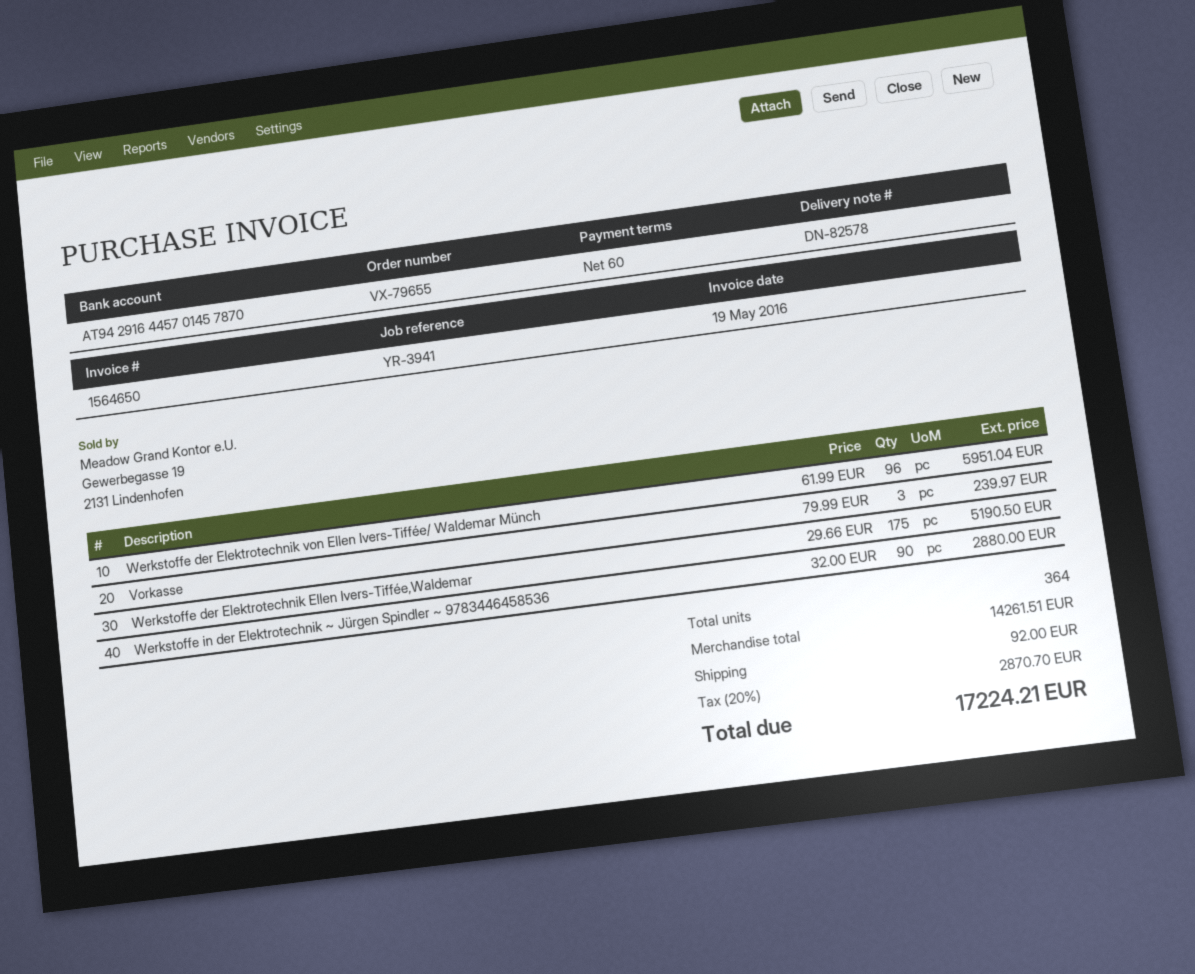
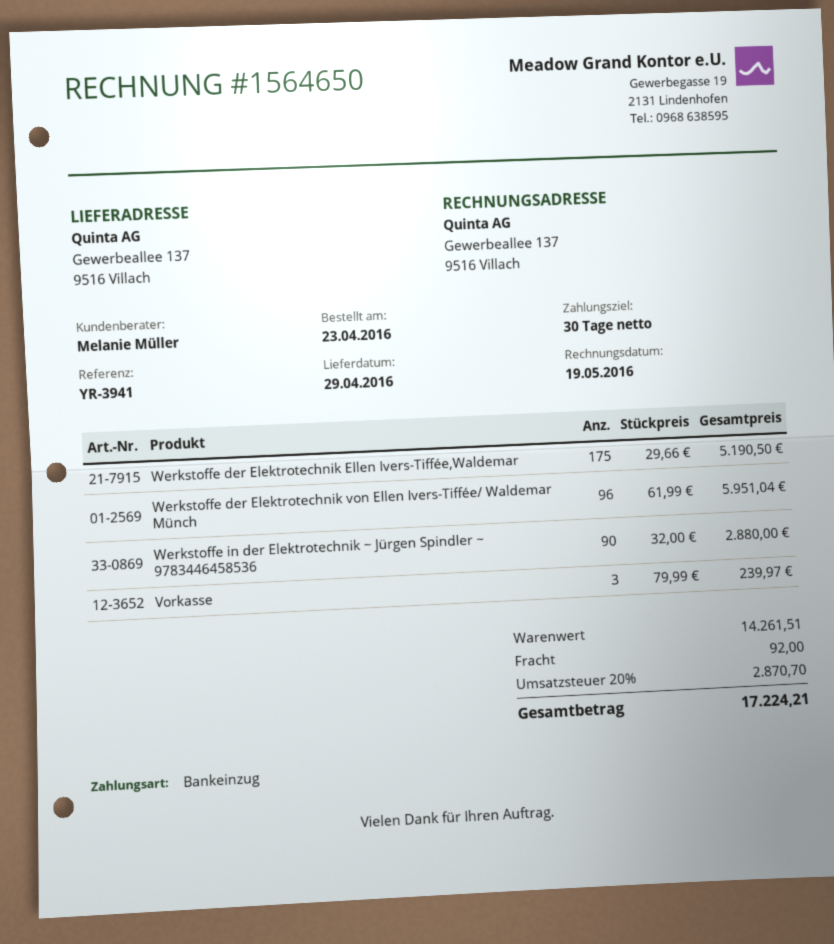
payment terms: 60 days -> 30 days

